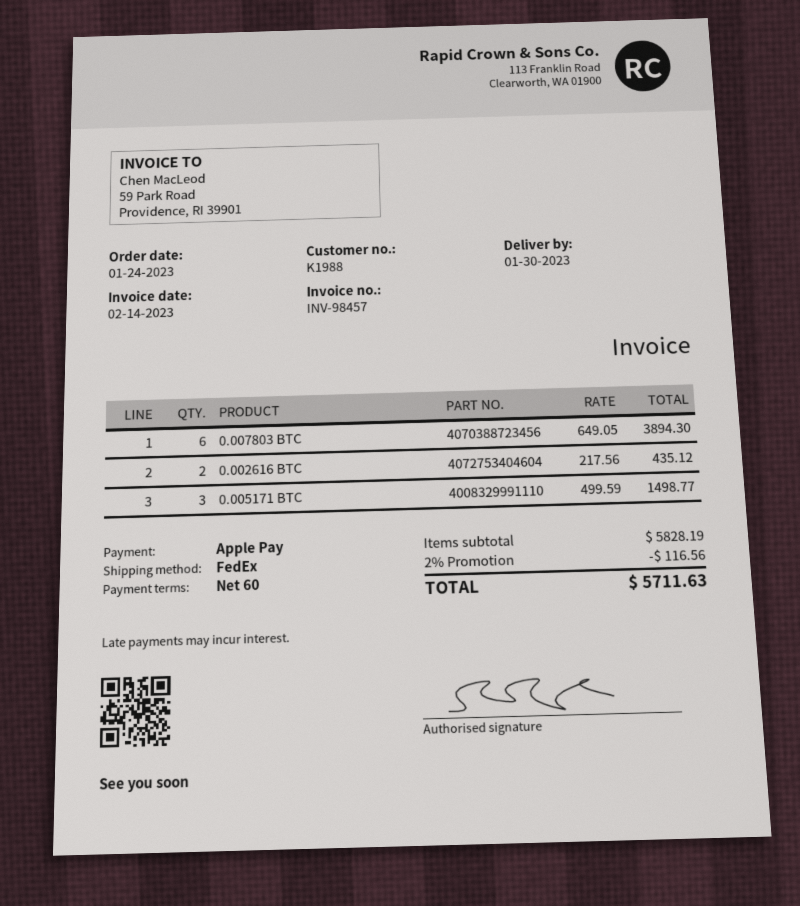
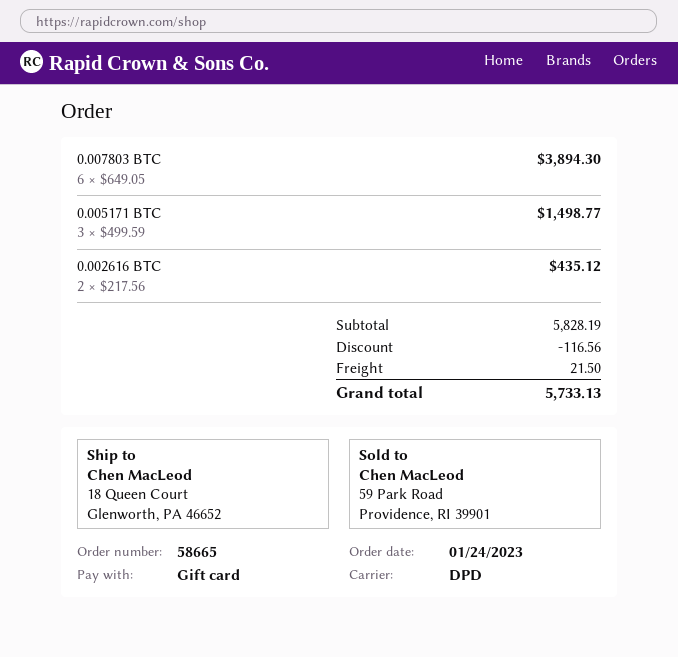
payment method: Apple Pay -> gift card
shipping method: FedEx -> DPD
shipping: none -> 21.50
total: 5711.63 -> 5733.13

